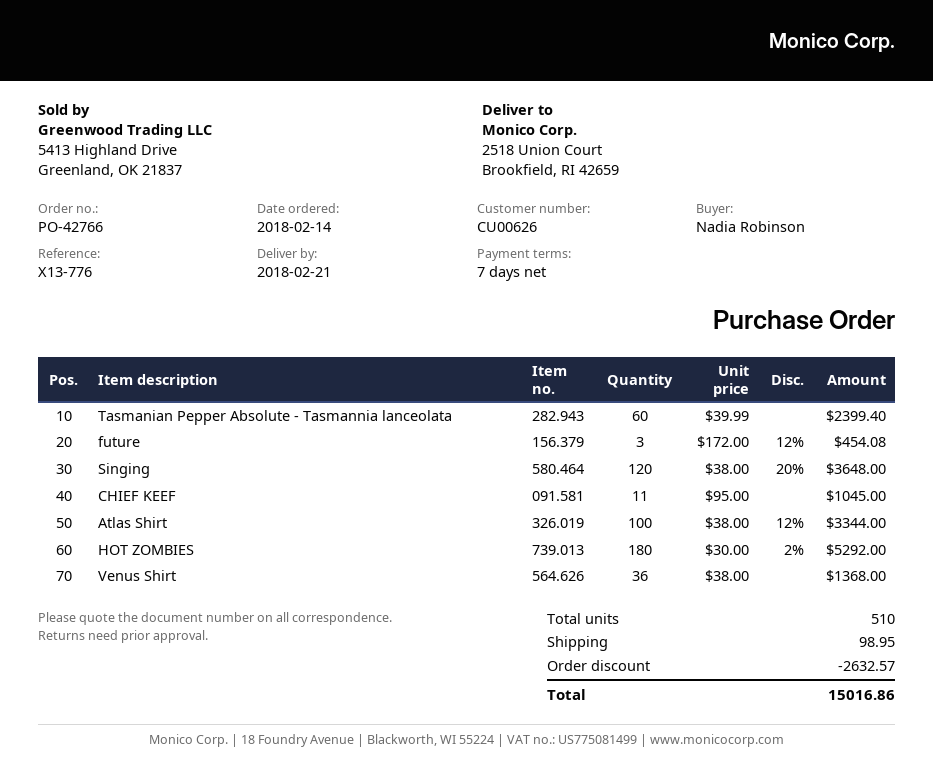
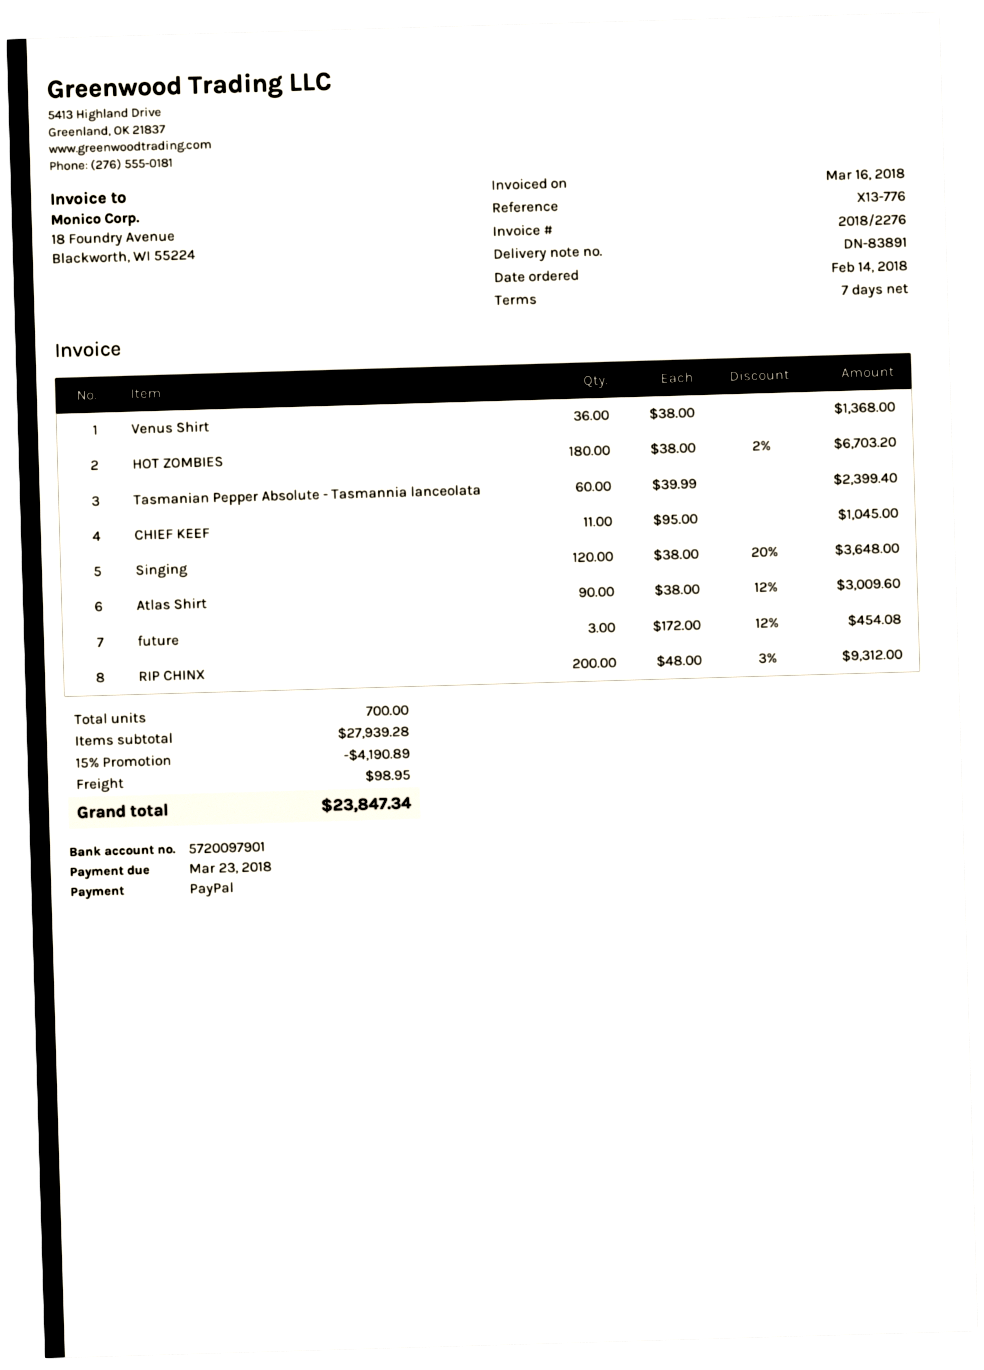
Atlas Shirt: 100 x 38.00 - 12% = 3344.00 -> 90 x 38.00 - 12% = 3009.60
HOT ZOMBIES: 180 x 30.00 - 2% = 5292.00 -> 180 x 38.00 - 2% = 6703.20
RIP CHINX: none -> 200 x 48.00 - 3% = 9312.00
total quantity: 510 -> 700
discount: 2632.57 -> 4190.89
total: 15016.86 -> 23847.34

